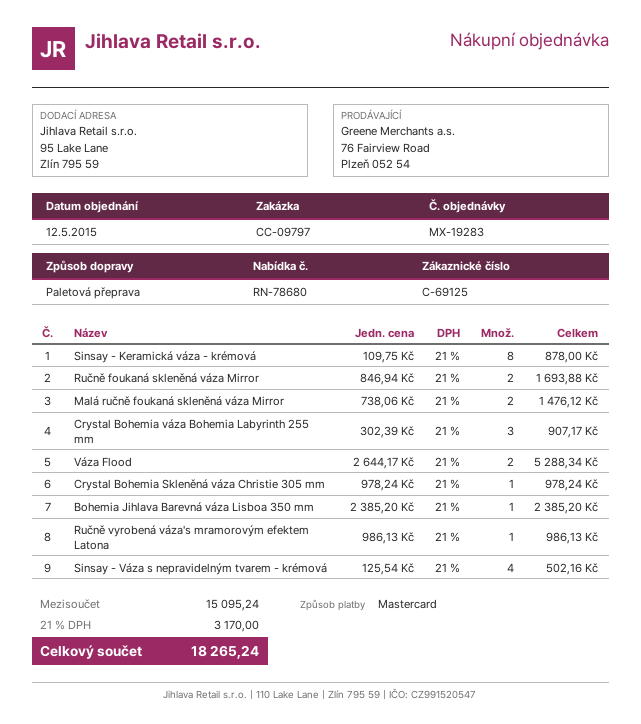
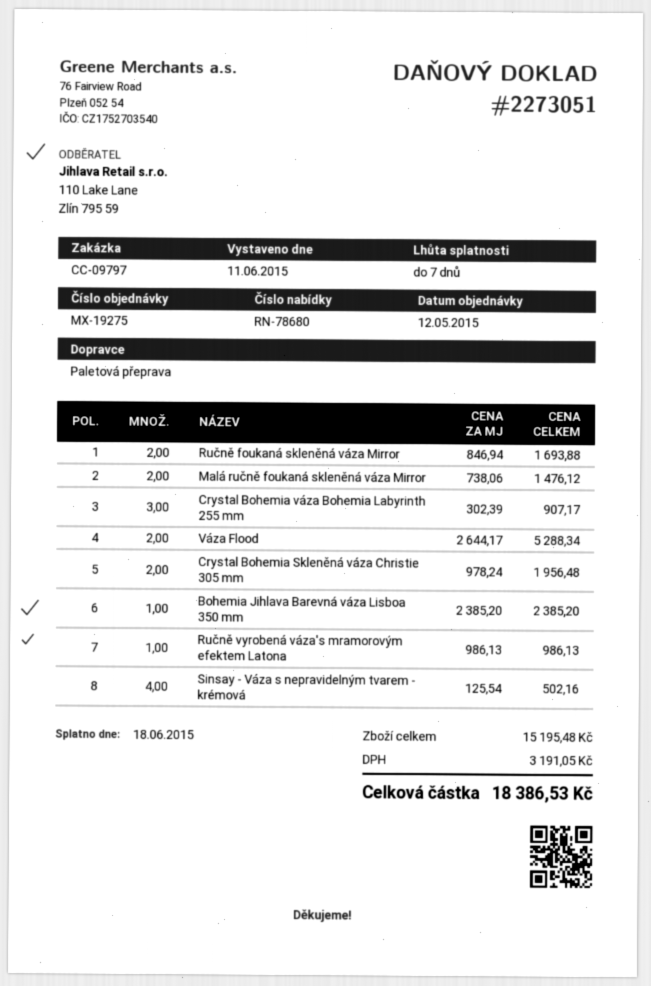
order number: MX-19283 -> MX-19275
Sinsay - Keramická váza - krémová: 8 x 109.75 = 878.00 -> none
Crystal Bohemia Skleněná váza Christie 305 mm: 1 x 978.24 = 978.24 -> 2 x 978.24 = 1956.48
subtotal: 15095.24 -> 15195.48
tax: 3170.00 -> 3191.05
total: 18265.24 -> 18386.53

